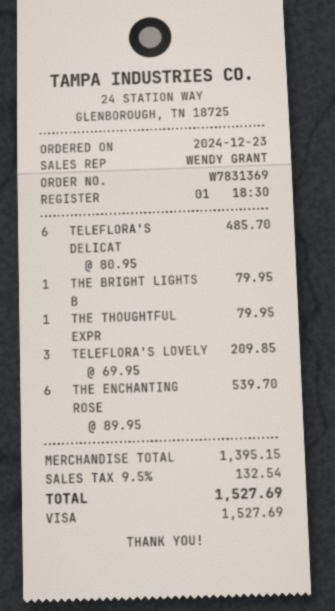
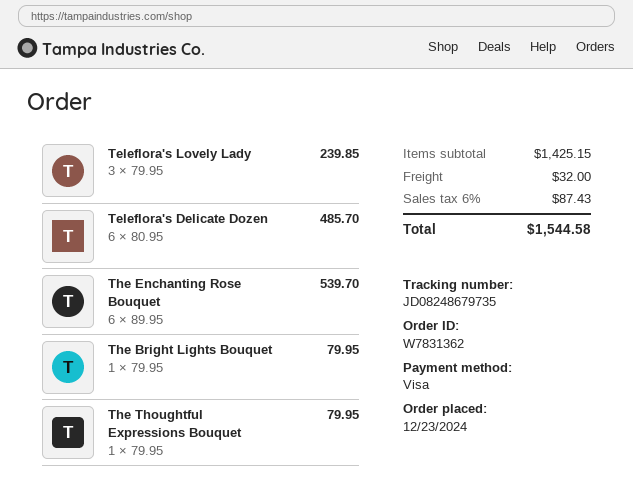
order number: W7831369 -> W7831362
TELEFLORA'S LOVELY: 3 x 69.95 = 209.85 -> 3 x 79.95 = 239.85
subtotal: 1395.15 -> 1425.15
shipping: none -> 32.00
tax: 9.5% = 132.54 -> 6% = 87.43
total: 1527.69 -> 1544.58

